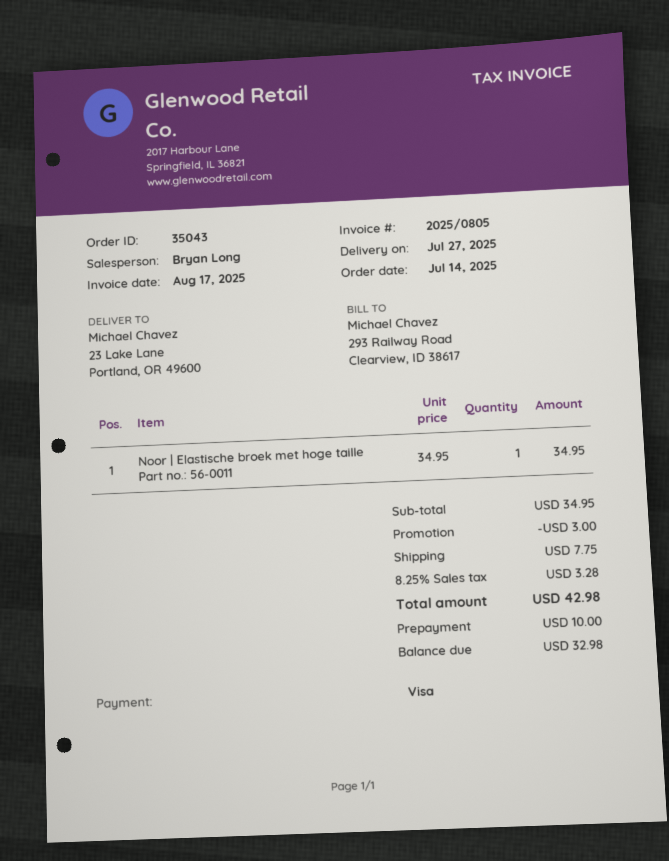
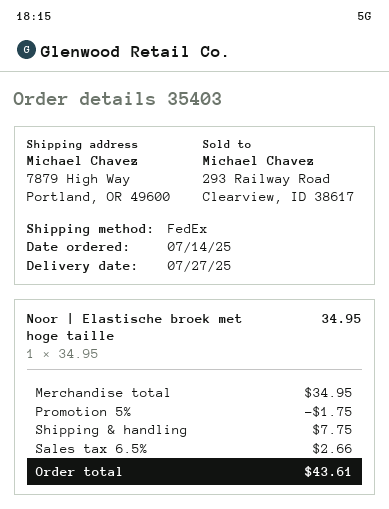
order number: 35043 -> 35403
ship to: 23 Lake Lane, Portland, OR 49600 -> 7879 High Way, Portland, OR 49600
discount: 3.00 -> 1.75
tax: 8.25% = 3.28 -> 6.5% = 2.66
total: 42.98 -> 43.61

